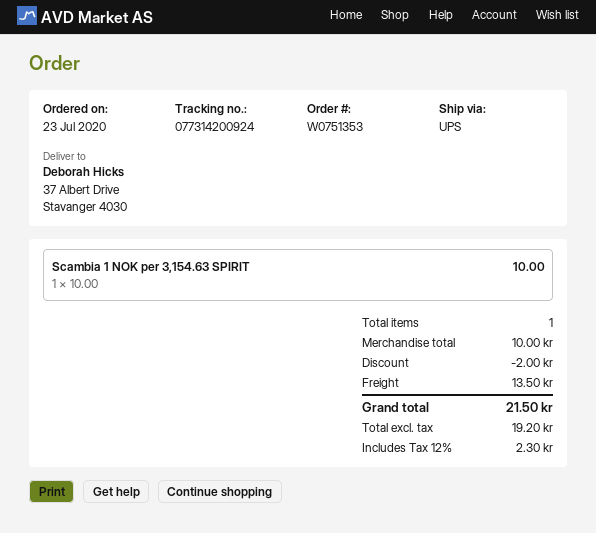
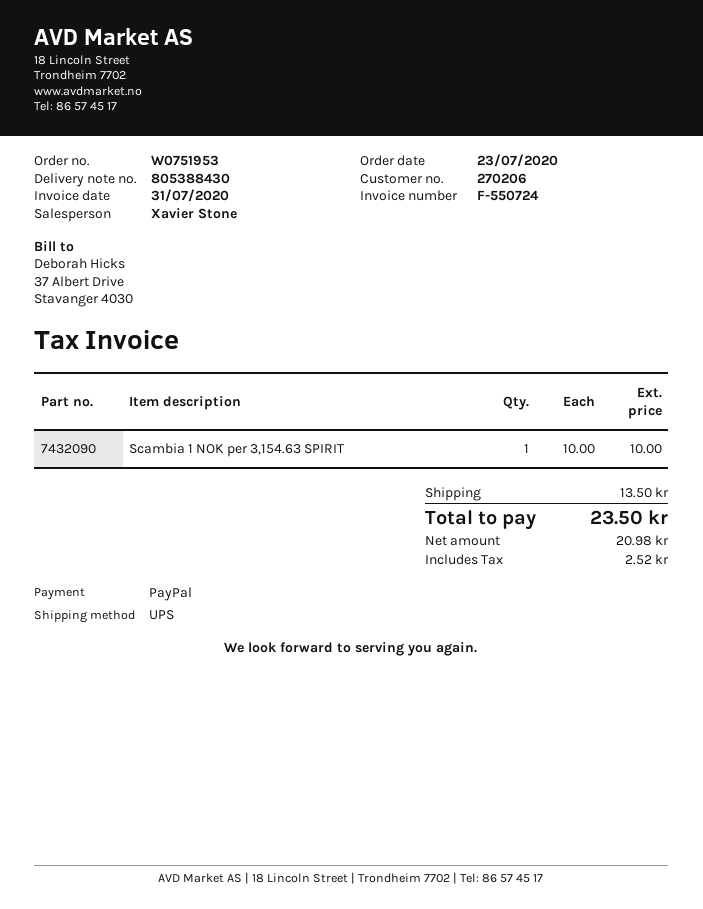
order number: W0751353 -> W0751953
discount: 2.00 -> none
net: 19.20 -> 20.98
tax: 2.30 -> 2.52
total: 21.50 -> 23.50

